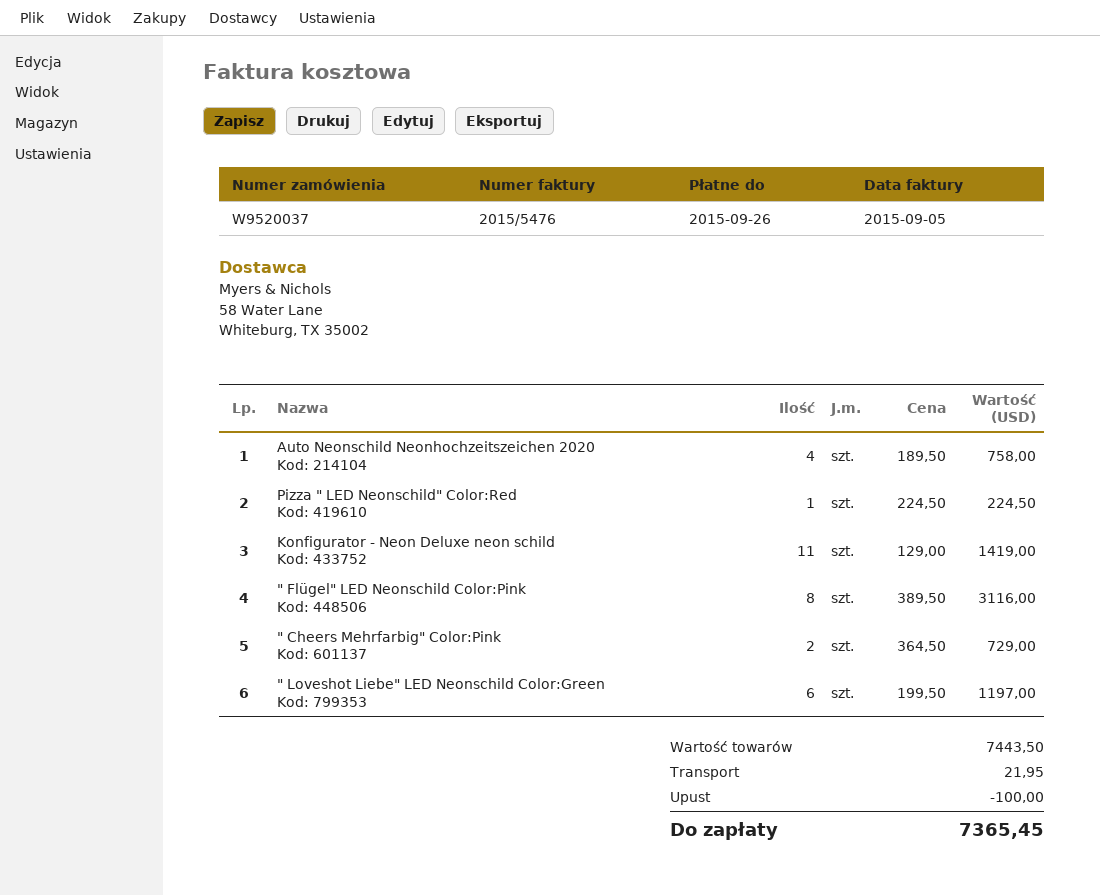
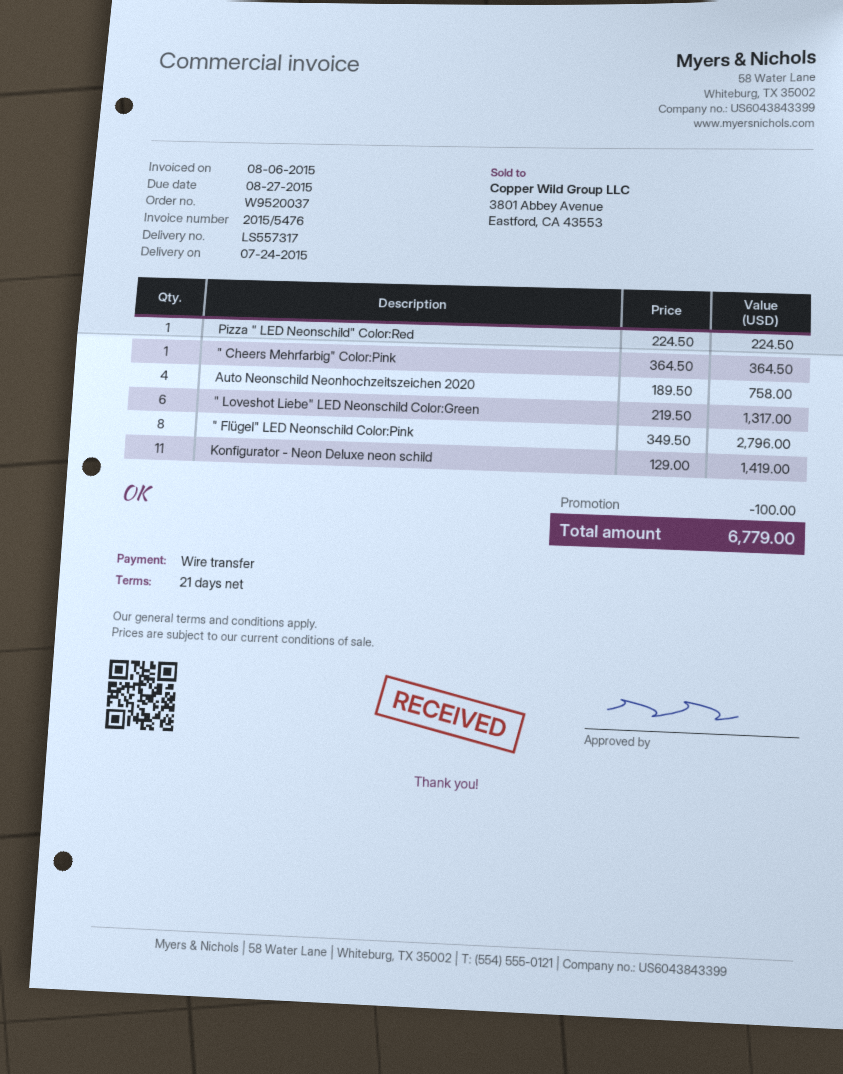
invoice date: 2015-09-05 -> 2015-08-06
due date: 2015-09-26 -> 2015-08-27
" Flügel" LED Neonschild Color:Pink: 8 x 389.50 = 3116.00 -> 8 x 349.50 = 2796.00
" Cheers Mehrfarbig" Color:Pink: 2 x 364.50 = 729.00 -> 1 x 364.50 = 364.50
" Loveshot Liebe" LED Neonschild Color:Green: 6 x 199.50 = 1197.00 -> 6 x 219.50 = 1317.00
shipping: 21.95 -> none
total: 7365.45 -> 6779.00

